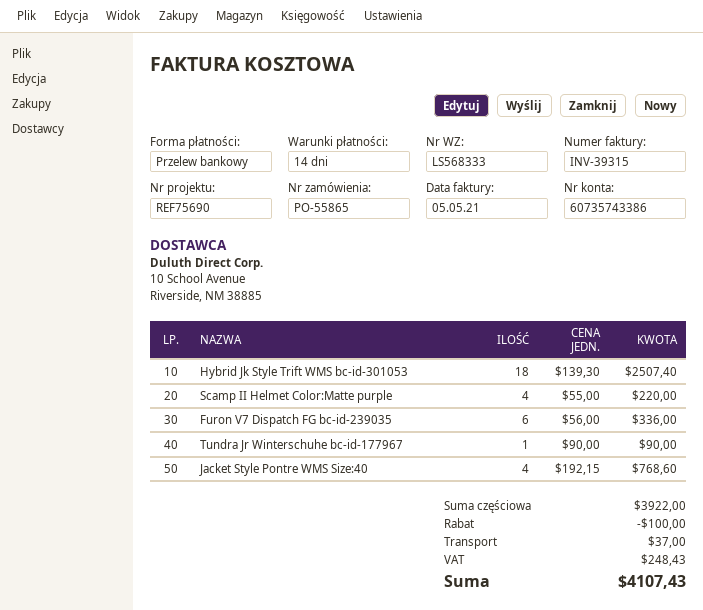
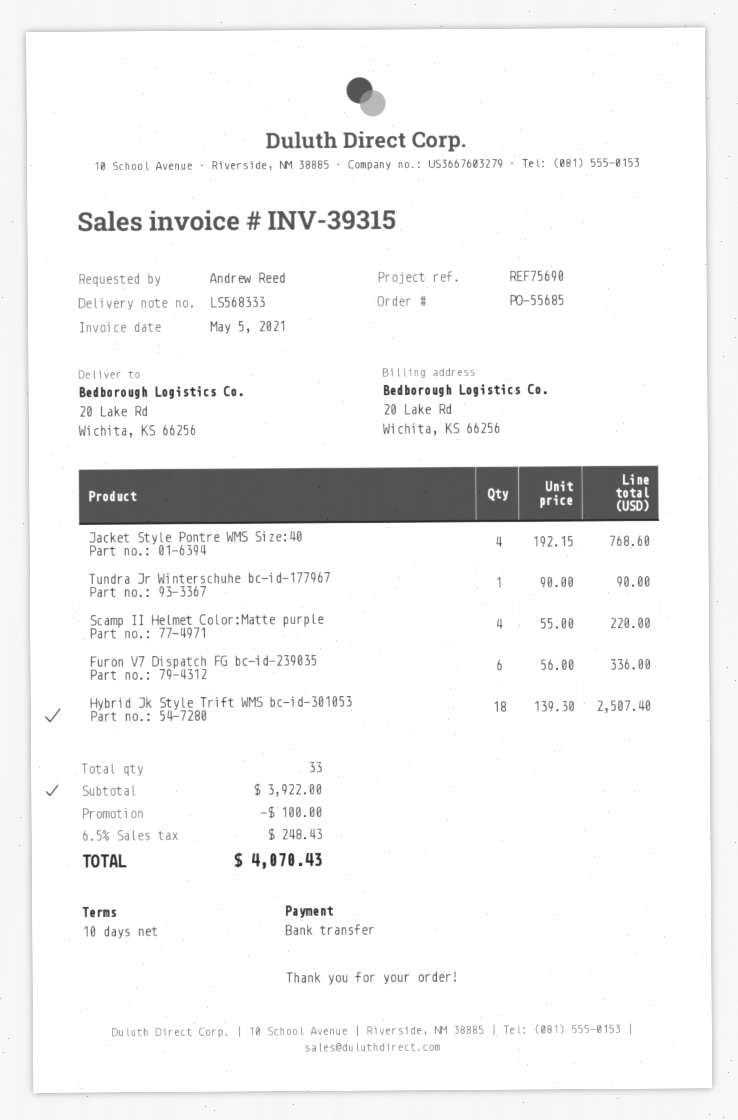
order number: PO-55865 -> PO-55685
payment terms: 14 days -> 10 days
shipping: 37.00 -> none
total: 4107.43 -> 4070.43

